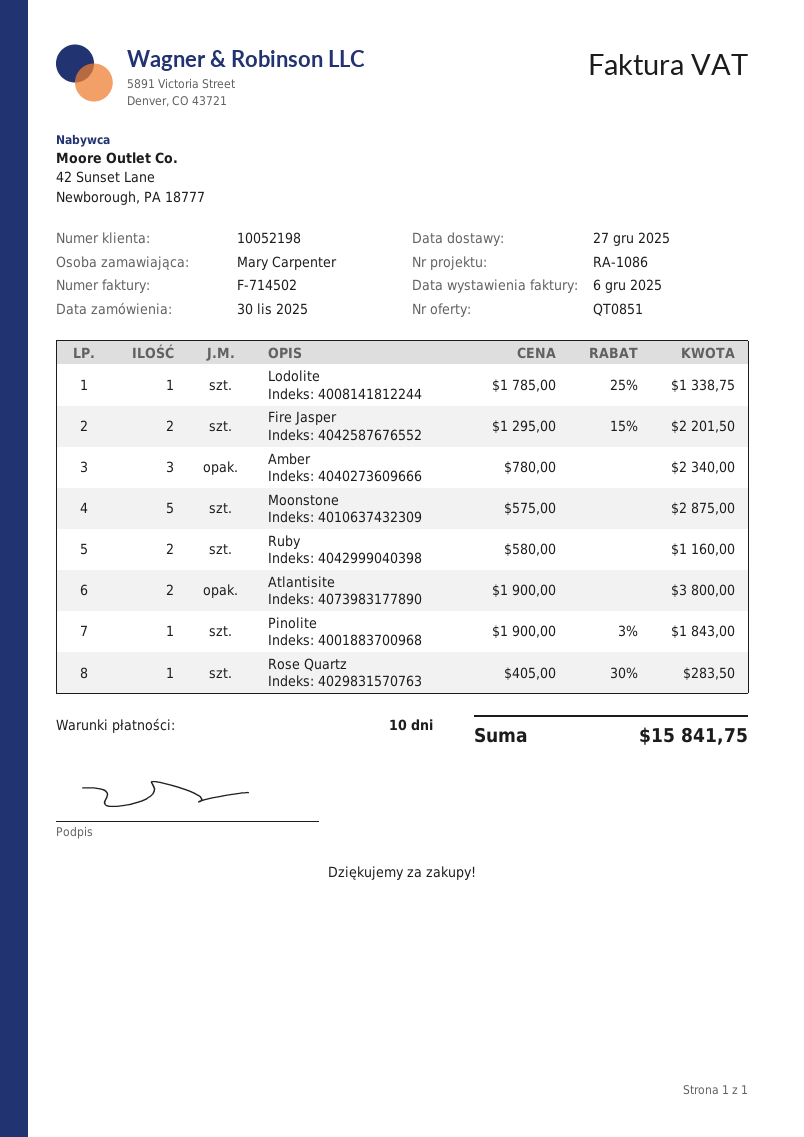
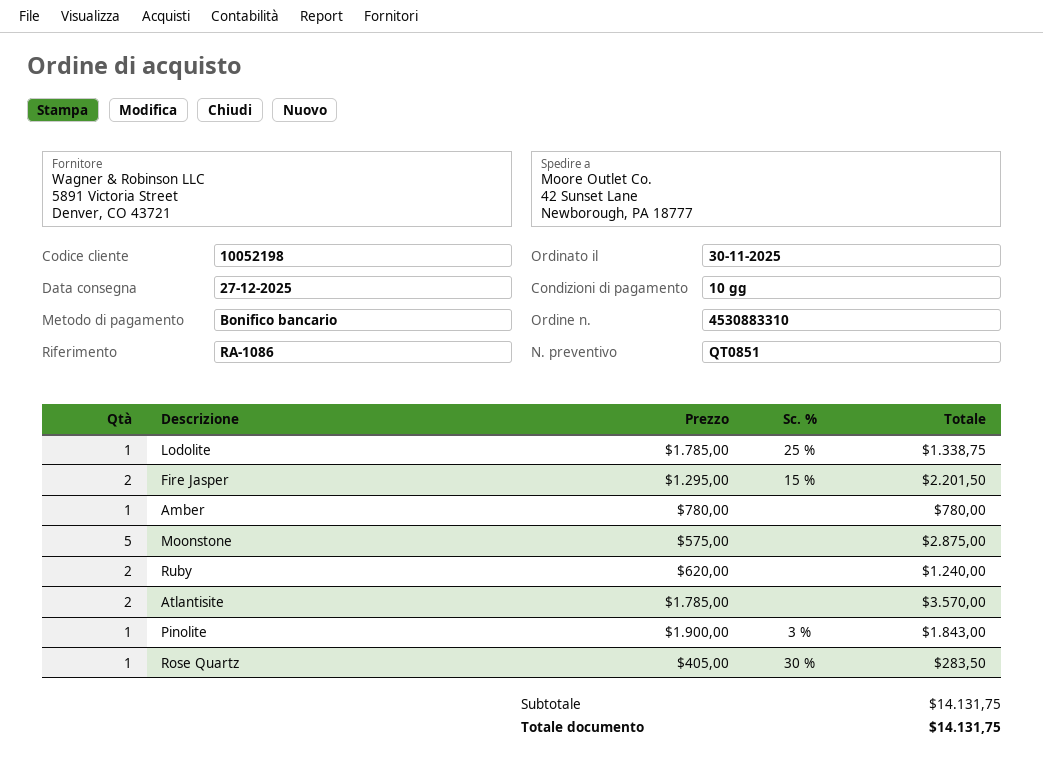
Amber: 3 x 780.00 = 2340.00 -> 1 x 780.00 = 780.00
Ruby: 2 x 580.00 = 1160.00 -> 2 x 620.00 = 1240.00
Atlantisite: 2 x 1900.00 = 3800.00 -> 2 x 1785.00 = 3570.00
total: 15841.75 -> 14131.75

